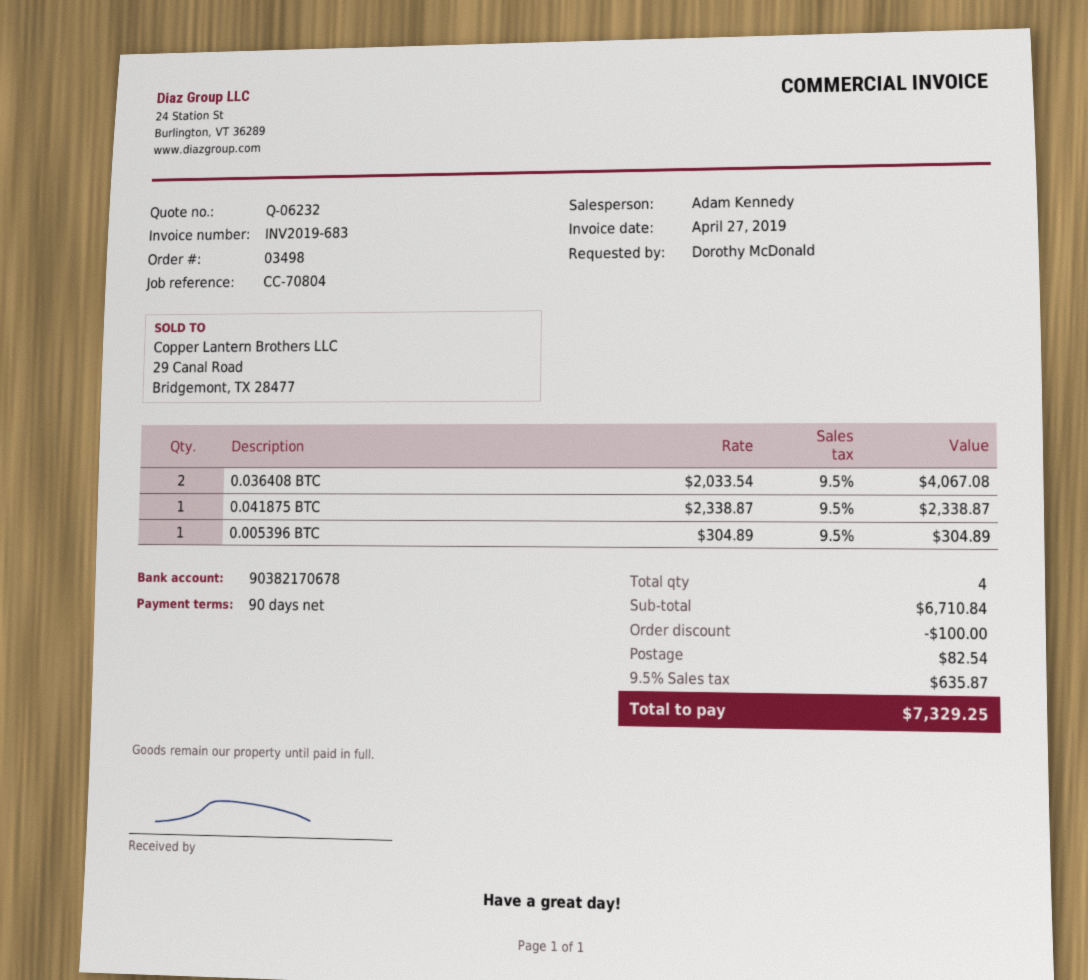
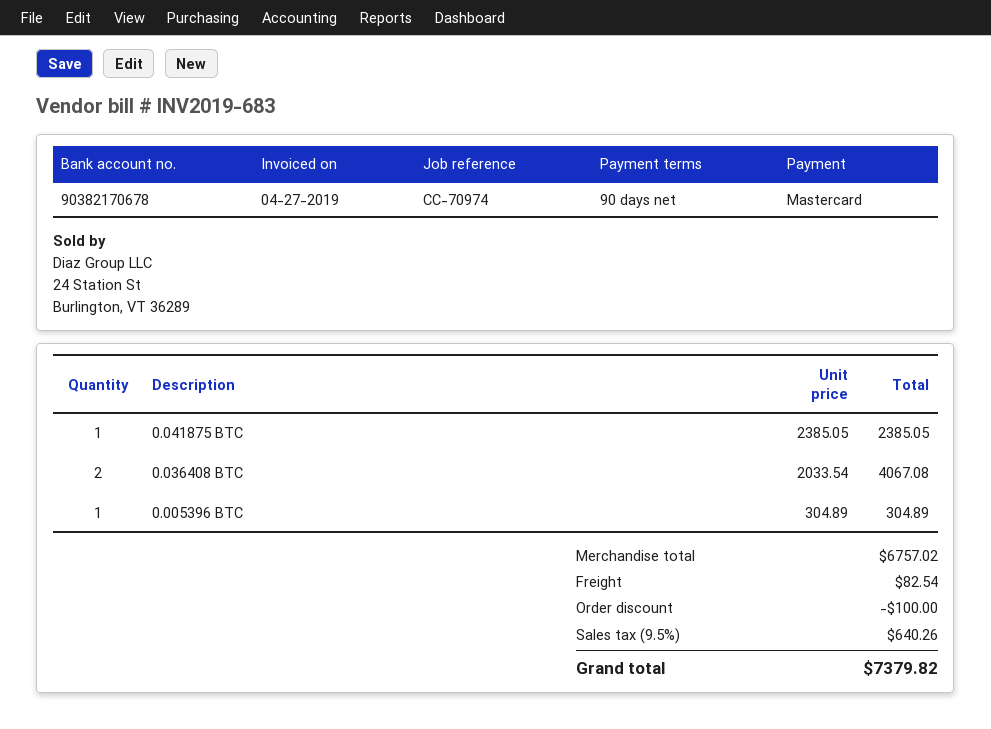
reference: CC-70804 -> CC-70974
0.041875 BTC: 1 x 2338.87 = 2338.87 -> 1 x 2385.05 = 2385.05
subtotal: 6710.84 -> 6757.02
tax: 9.5% = 635.87 -> 9.5% = 640.26
total: 7329.25 -> 7379.82

